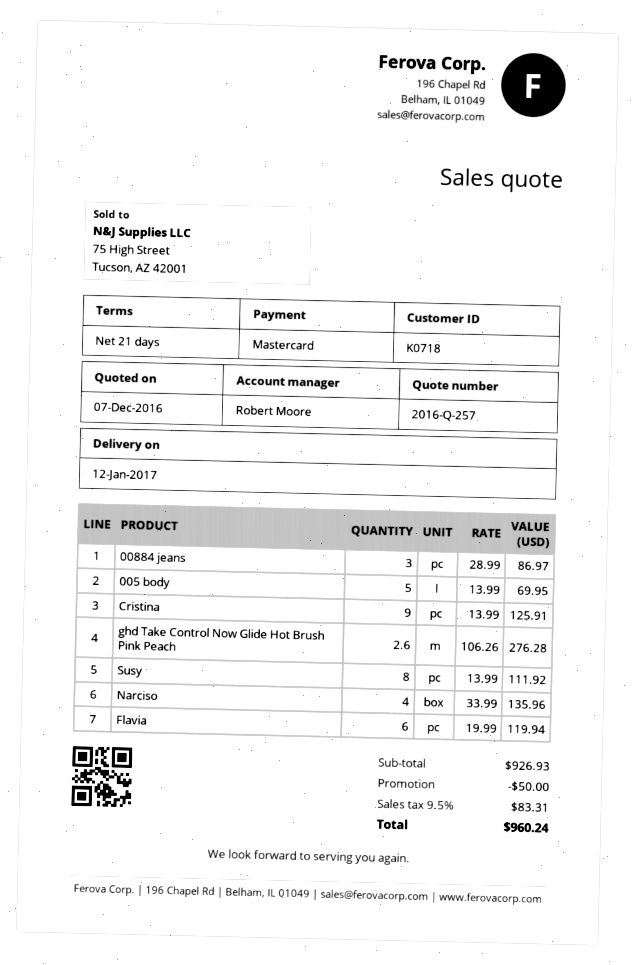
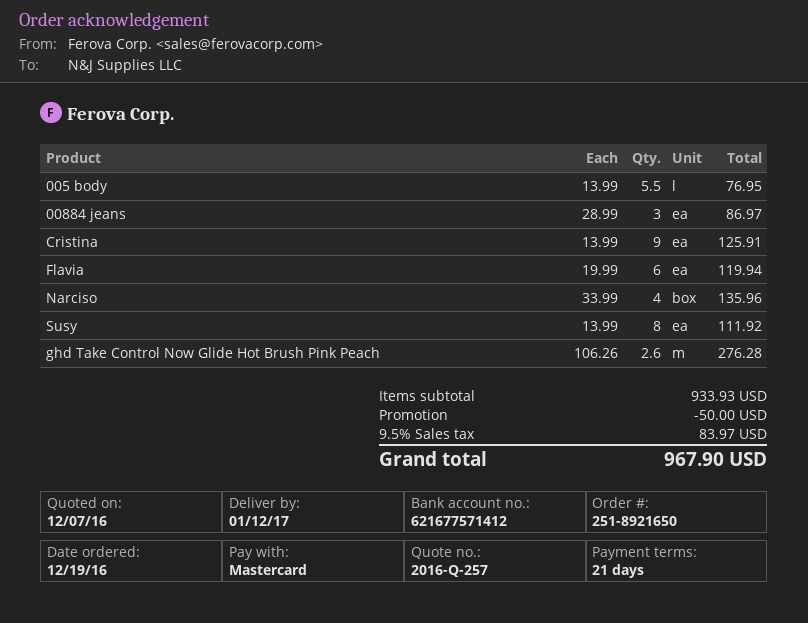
005 body: 5 x 13.99 = 69.95 -> 5.5 x 13.99 = 76.95
subtotal: 926.93 -> 933.93
tax: 9.5% = 83.31 -> 9.5% = 83.97
total: 960.24 -> 967.90

